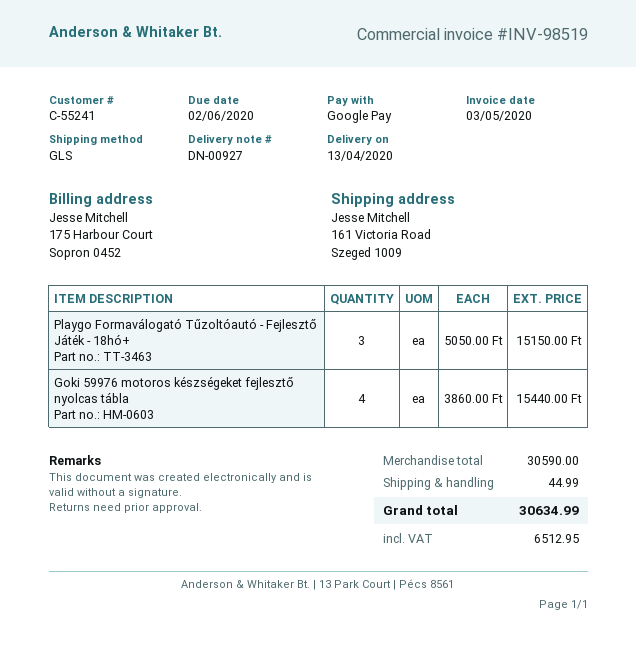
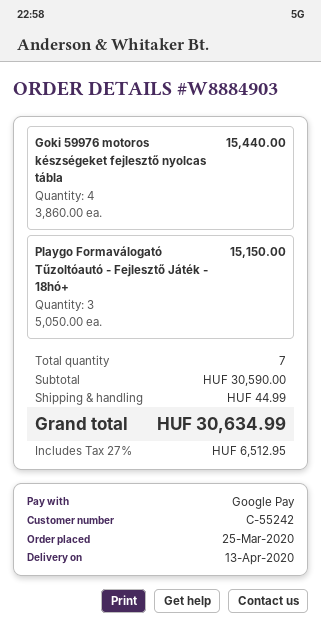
customer number: C-55241 -> C-55242

